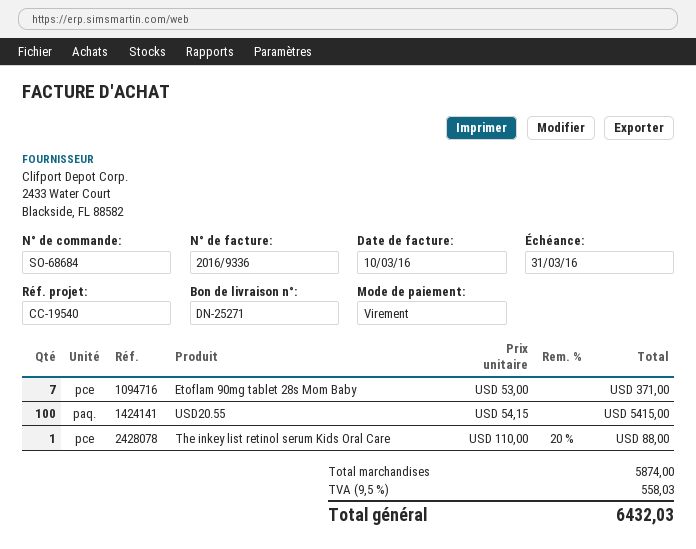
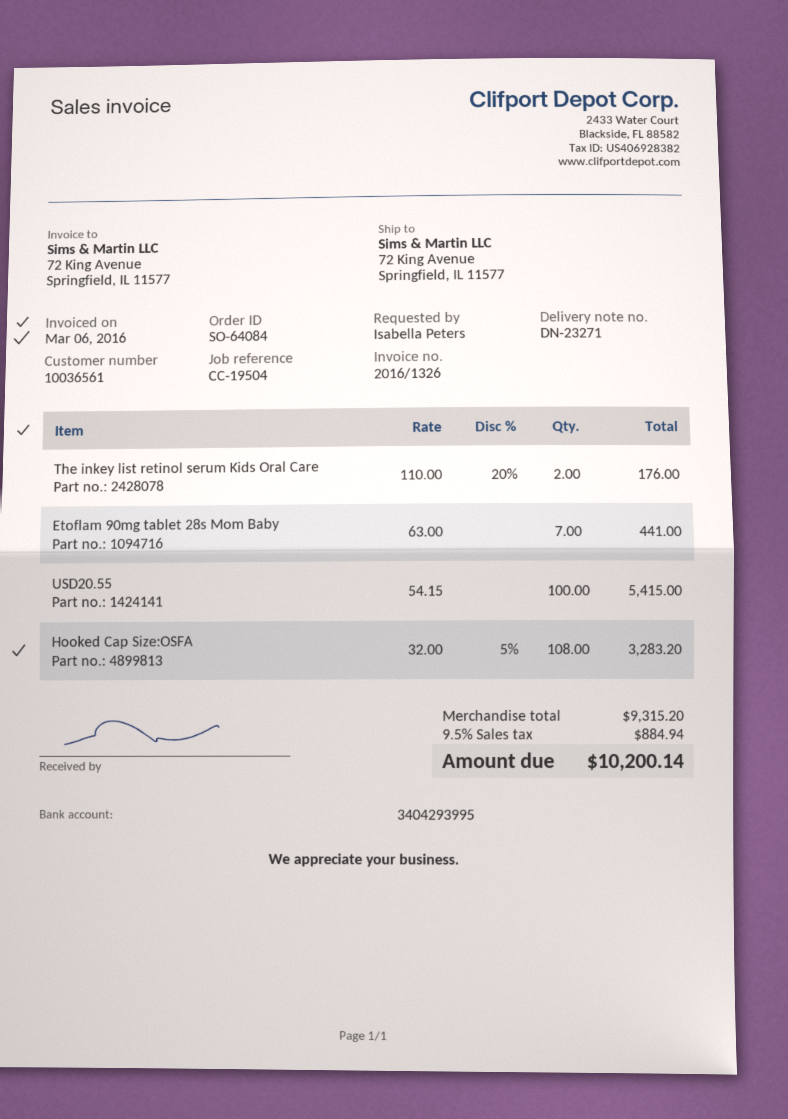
order number: SO-68684 -> SO-64084
delivery note number: DN-25271 -> DN-23271
invoice number: 2016/9336 -> 2016/1326
invoice date: 2016-03-10 -> 2016-03-06
reference: CC-19540 -> CC-19504
Etoflam 90mg tablet 28s Mom Baby: 7 x 53.00 = 371.00 -> 7 x 63.00 = 441.00
The inkey list retinol serum Kids Oral Care: 1 x 110.00 - 20% = 88.00 -> 2 x 110.00 - 20% = 176.00
Hooked Cap Size:OSFA: none -> 108 x 32.00 - 5% = 3283.20
subtotal: 5874.00 -> 9315.20
tax: 9.5% = 558.03 -> 9.5% = 884.94
total: 6432.03 -> 10200.14

